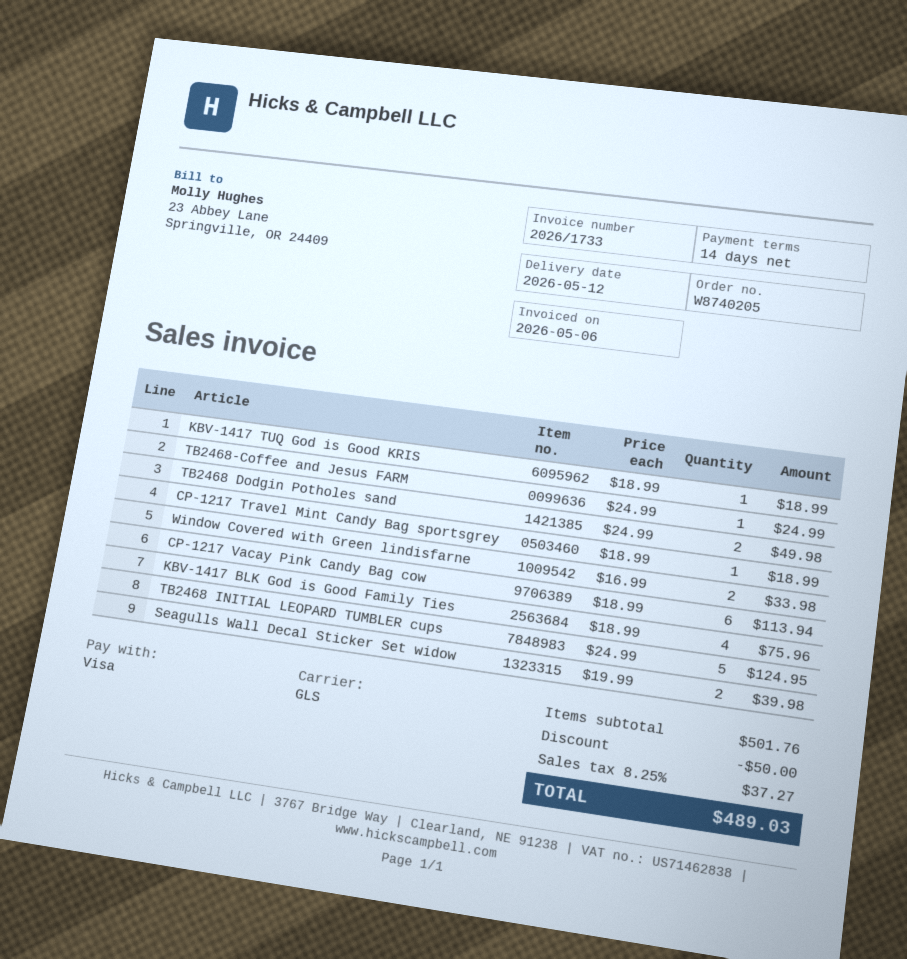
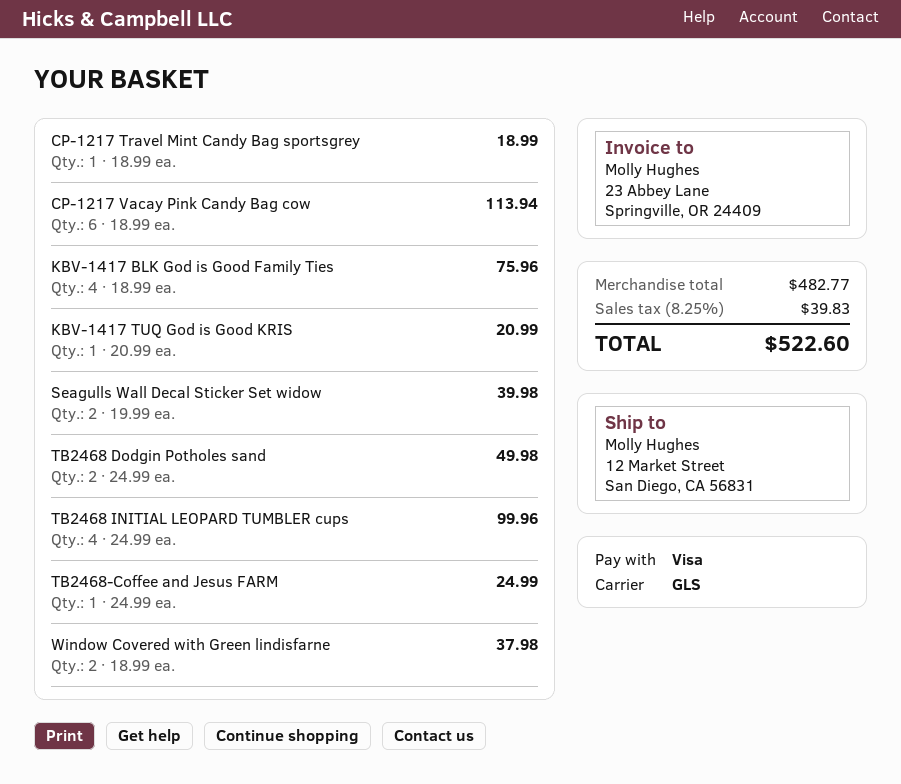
KBV-1417 TUQ God is Good KRIS: 1 x 18.99 = 18.99 -> 1 x 20.99 = 20.99
Window Covered with Green lindisfarne: 2 x 16.99 = 33.98 -> 2 x 18.99 = 37.98
TB2468 INITIAL LEOPARD TUMBLER cups: 5 x 24.99 = 124.95 -> 4 x 24.99 = 99.96
subtotal: 501.76 -> 482.77
discount: 50.00 -> none
tax: 8.25% = 37.27 -> 8.25% = 39.83
total: 489.03 -> 522.60

